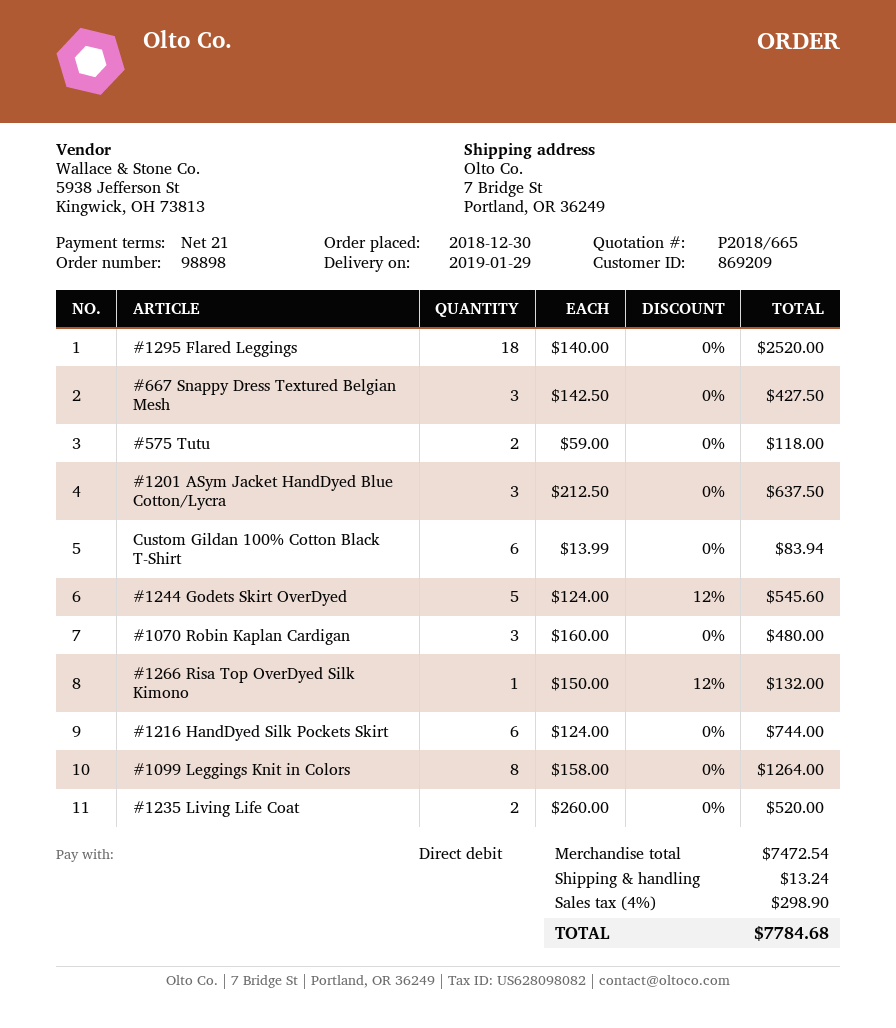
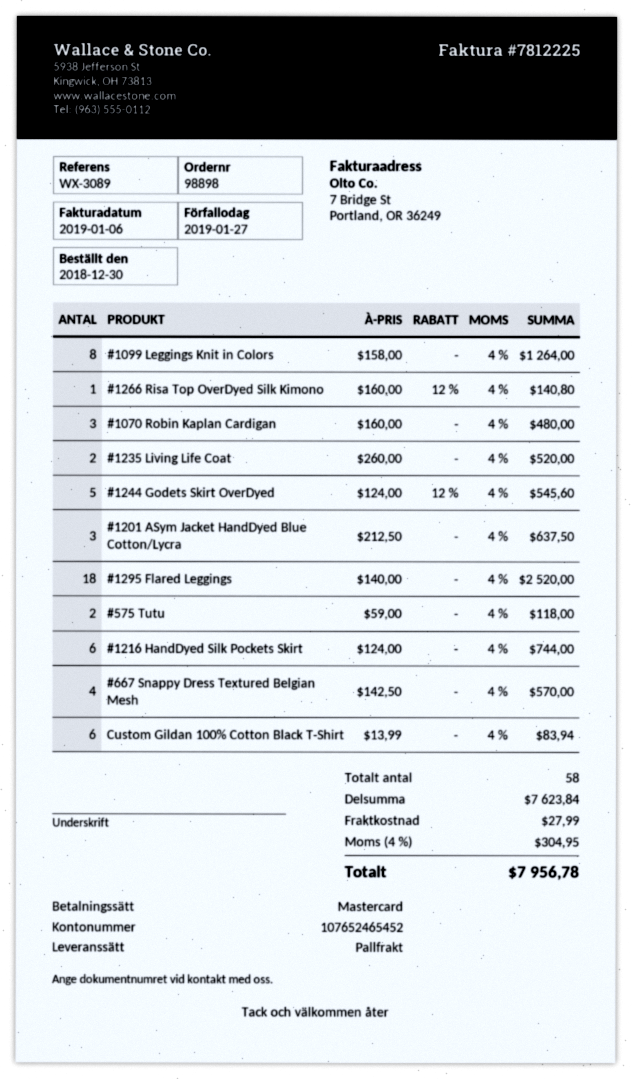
payment method: direct debit -> Mastercard
#667 Snappy Dress Textured Belgian Mesh: 3 x 142.50 = 427.50 -> 4 x 142.50 = 570.00
#1266 Risa Top OverDyed Silk Kimono: 1 x 150.00 - 12% = 132.00 -> 1 x 160.00 - 12% = 140.80
subtotal: 7472.54 -> 7623.84
shipping: 13.24 -> 27.99
tax: 4% = 298.90 -> 4% = 304.95
total: 7784.68 -> 7956.78

